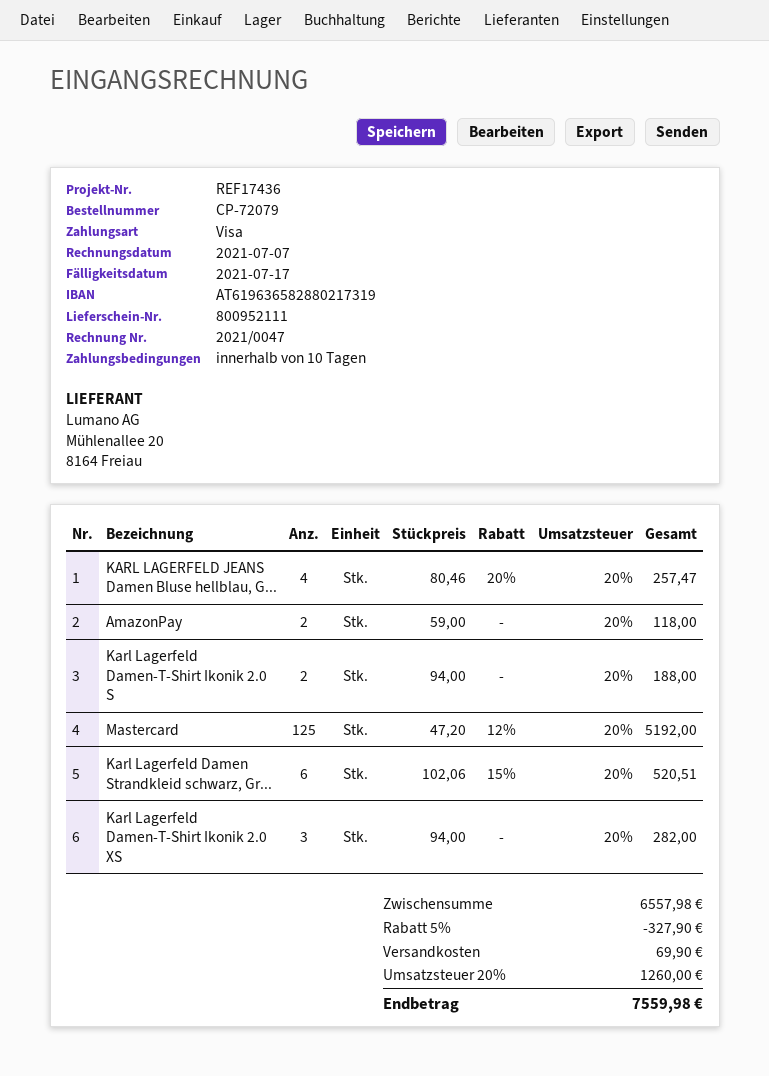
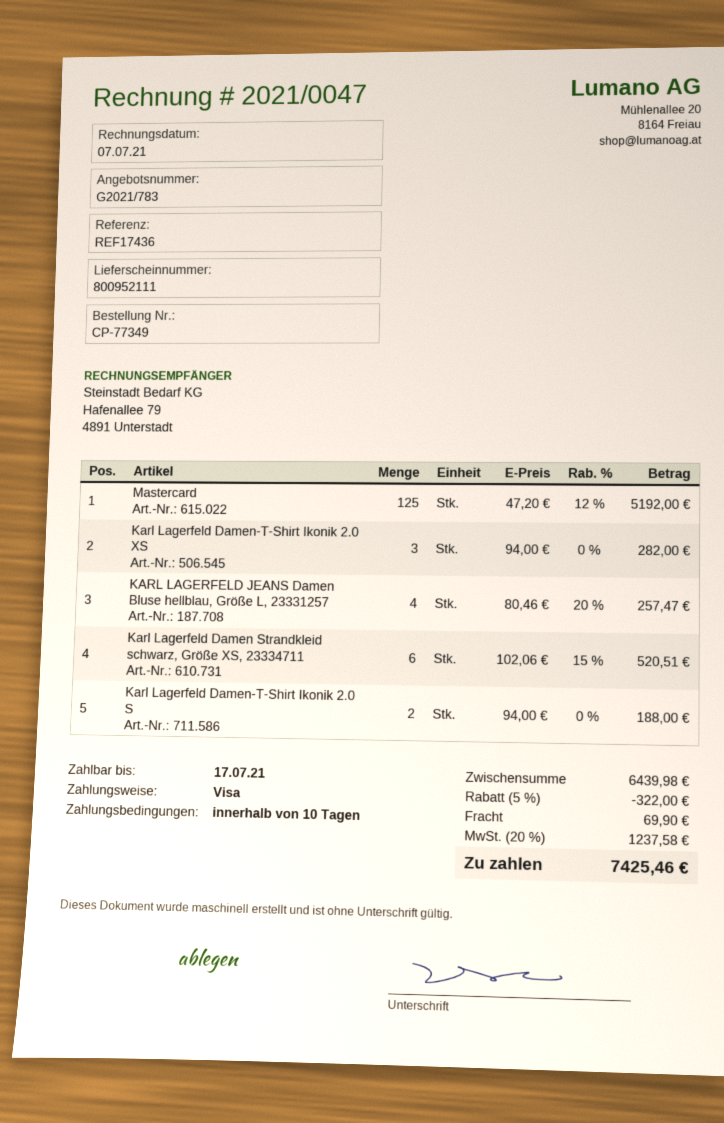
order number: CP-72079 -> CP-77349
AmazonPay: 2 x 59.00 = 118.00 -> none
subtotal: 6557.98 -> 6439.98
discount: 5% = 327.90 -> 5% = 322.00
tax: 20% = 1260.00 -> 20% = 1237.58
total: 7559.98 -> 7425.46

